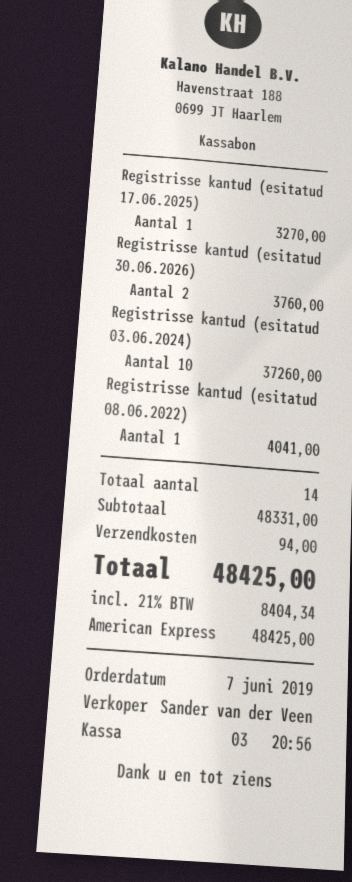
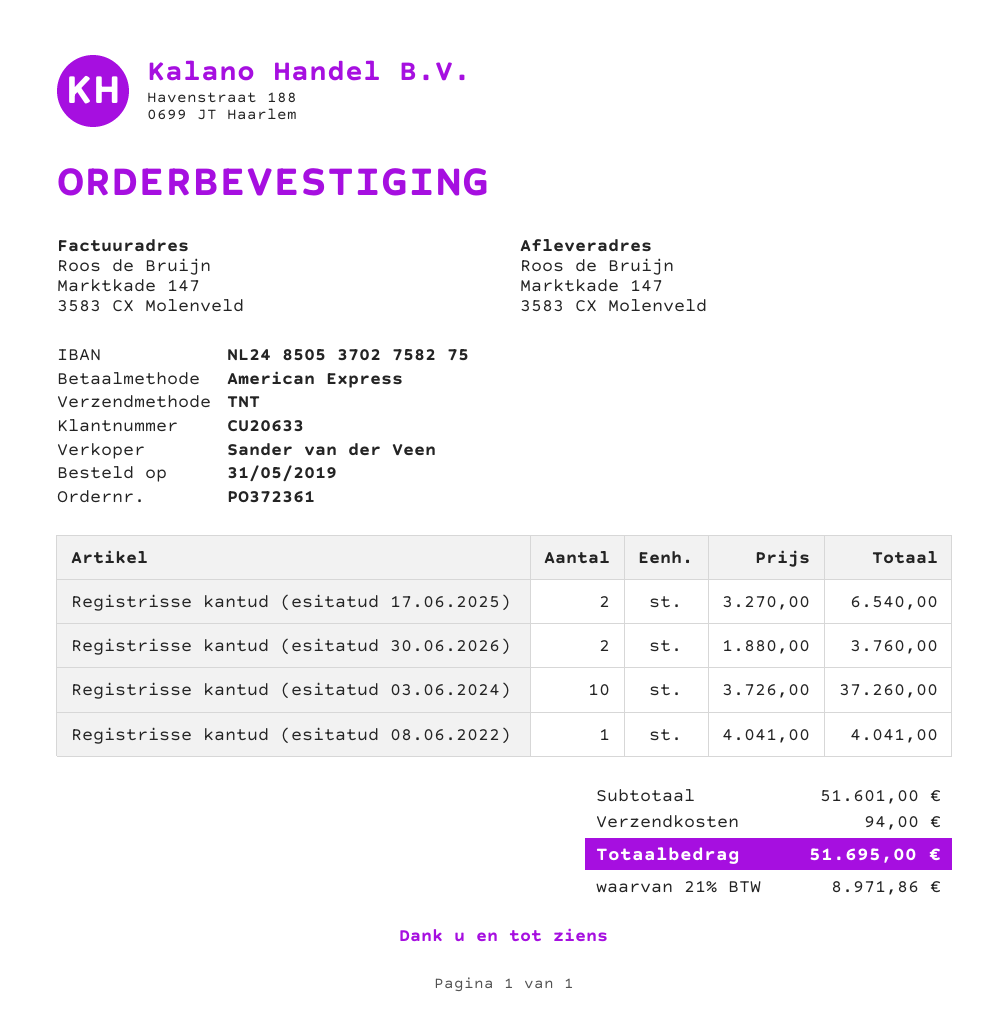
order date: 2019-06-07 -> 2019-05-31
Registrisse kantud (esitatud 17.06.2025): 1 for 3270.00 -> 2 for 6540.00
subtotal: 48331.00 -> 51601.00
tax: 21% = 8404.34 -> 21% = 8971.86
total: 48425.00 -> 51695.00

